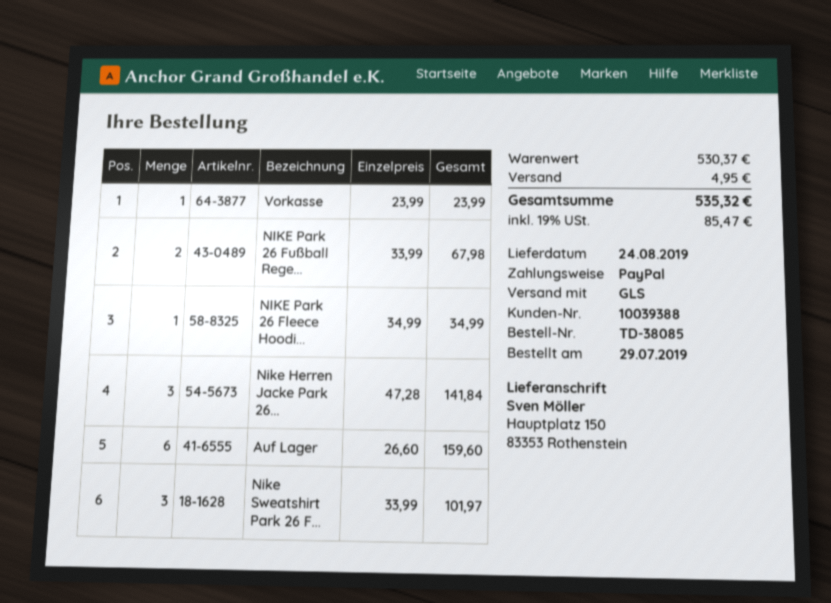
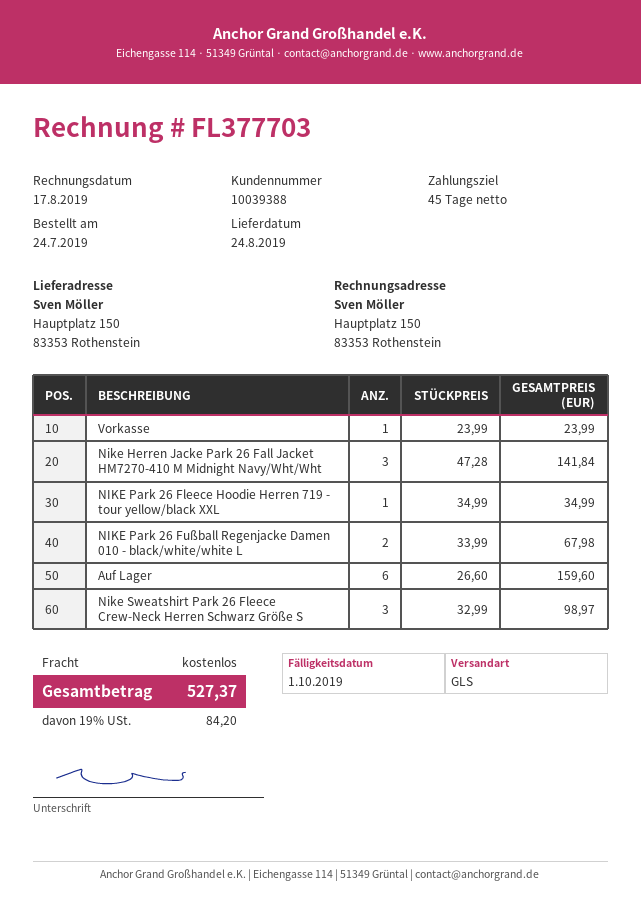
order date: 2019-07-29 -> 2019-07-24
Nike Sweatshirt Park 26 F...: 3 x 33.99 = 101.97 -> 3 x 32.99 = 98.97
shipping: 4.95 -> 0.00
tax: 19% = 85.47 -> 19% = 84.20
total: 535.32 -> 527.37

